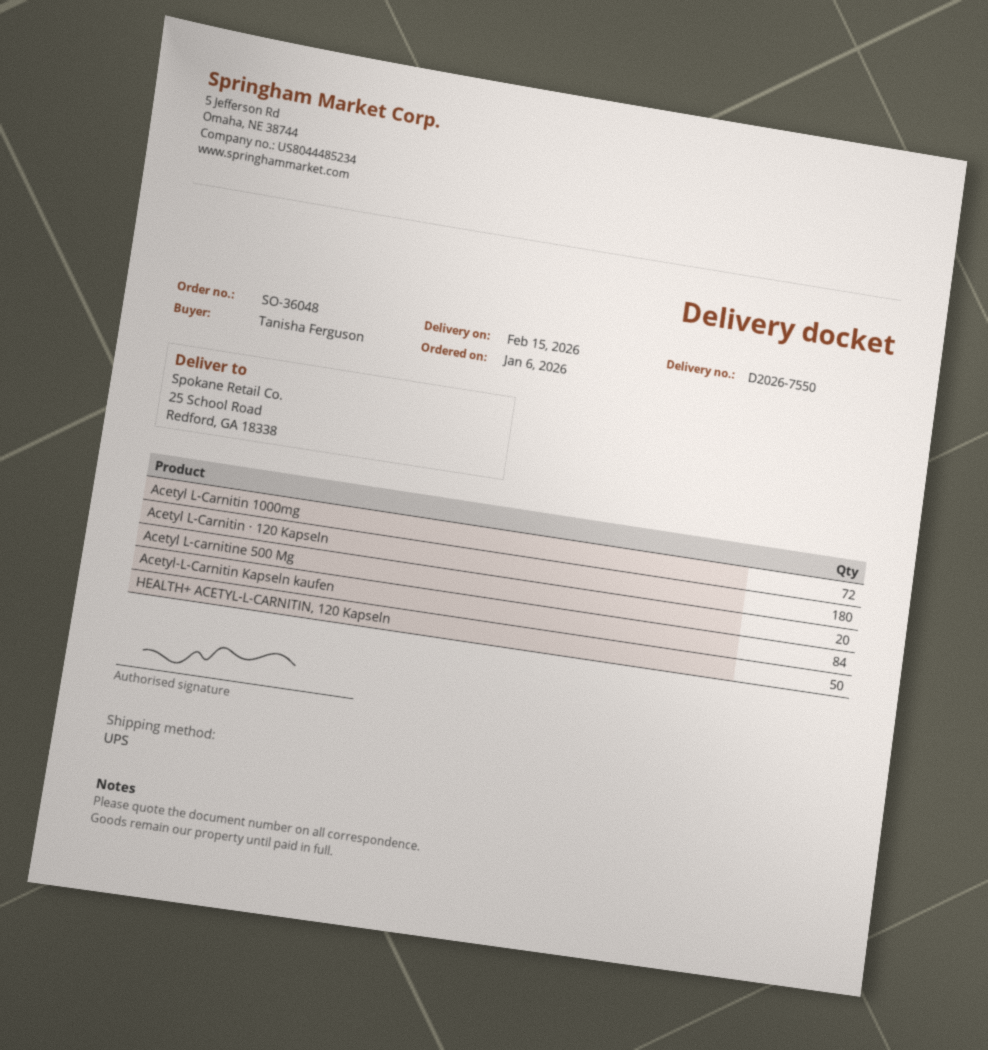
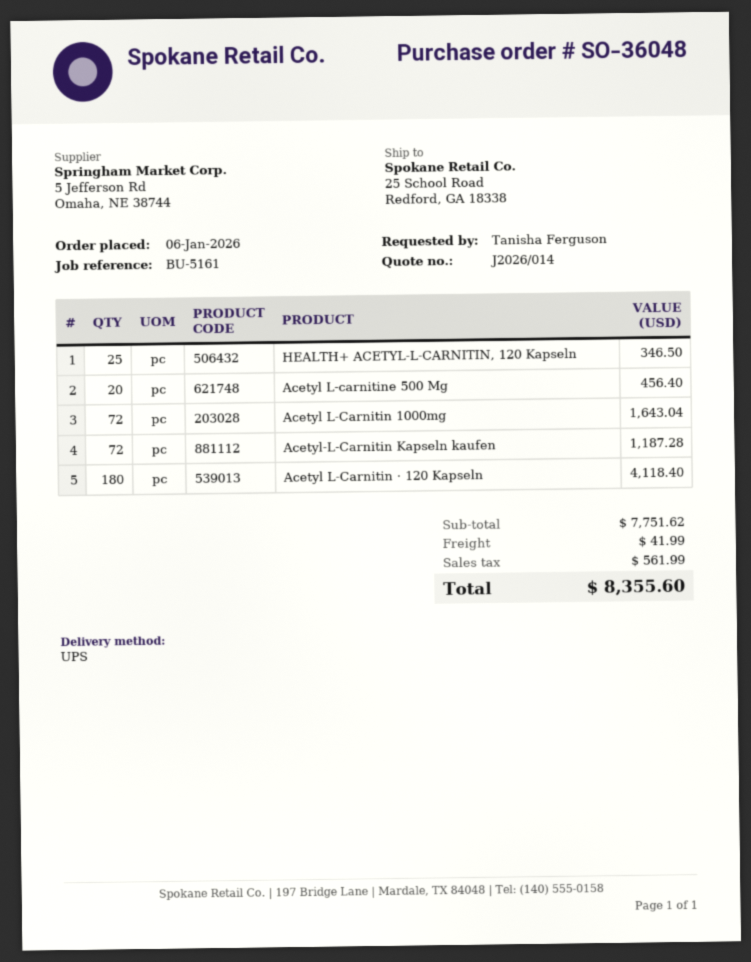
Acetyl-L-Carnitin Kapseln kaufen: 84 -> 72
HEALTH+ ACETYL-L-CARNITIN, 120 Kapseln: 50 -> 25

